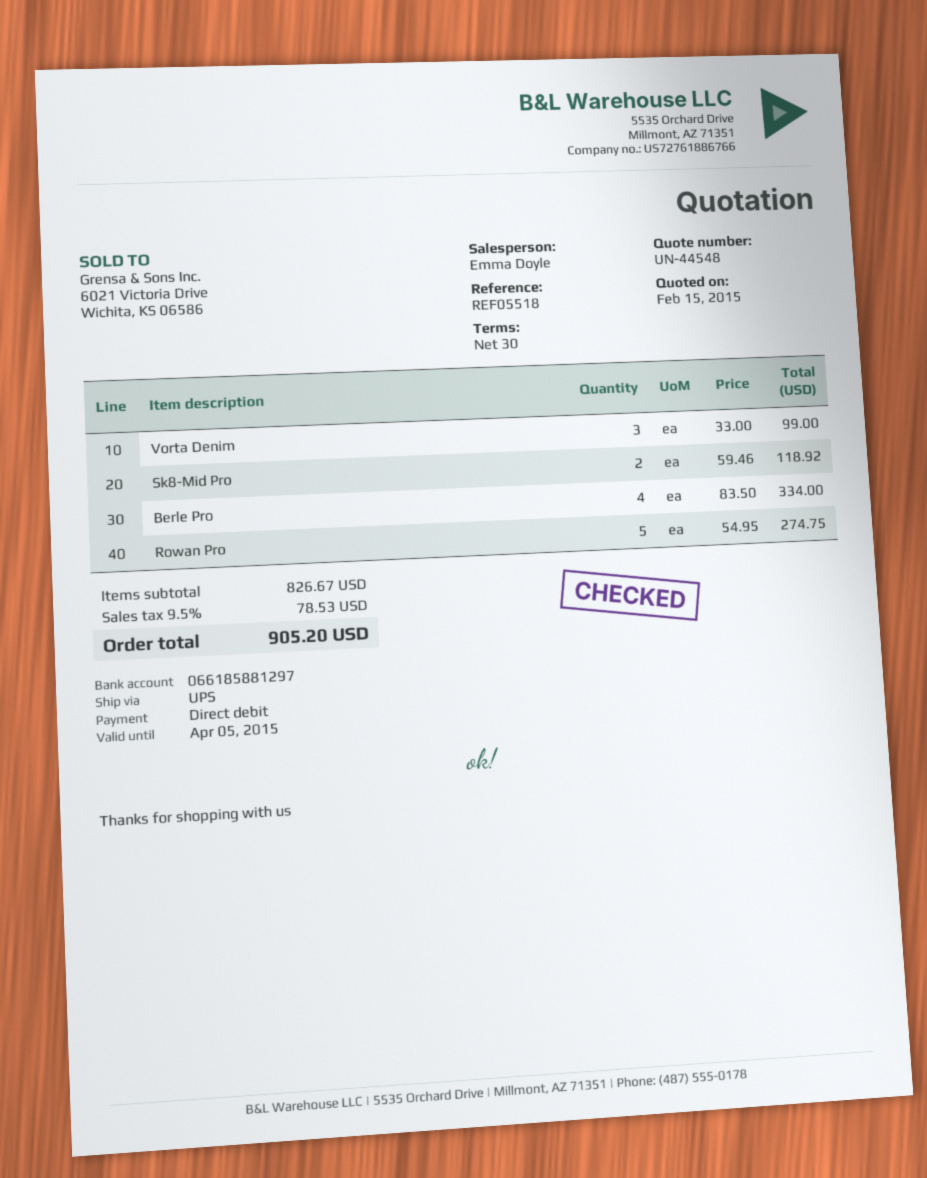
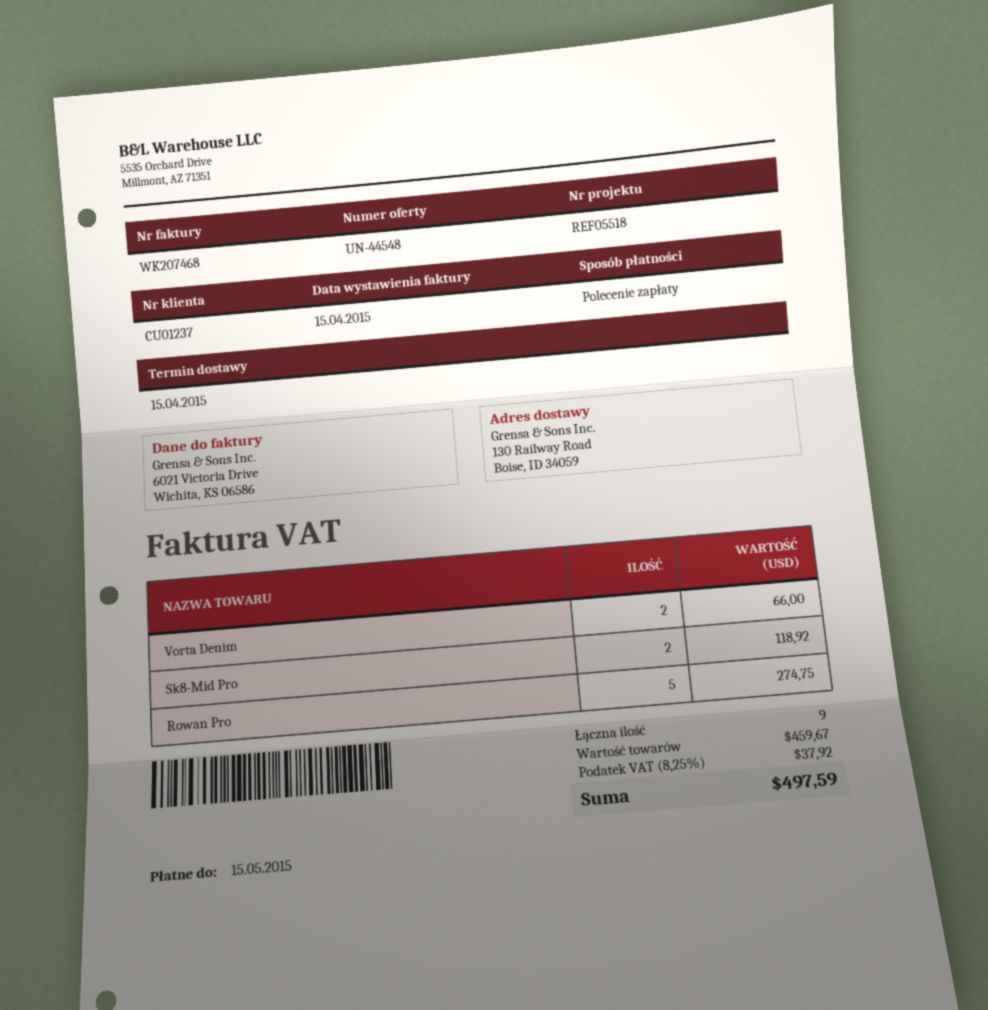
Vorta Denim: 3 for 99.00 -> 2 for 66.00
Berle Pro: 4 for 334.00 -> none
subtotal: 826.67 -> 459.67
tax: 9.5% = 78.53 -> 8.25% = 37.92
total: 905.20 -> 497.59

